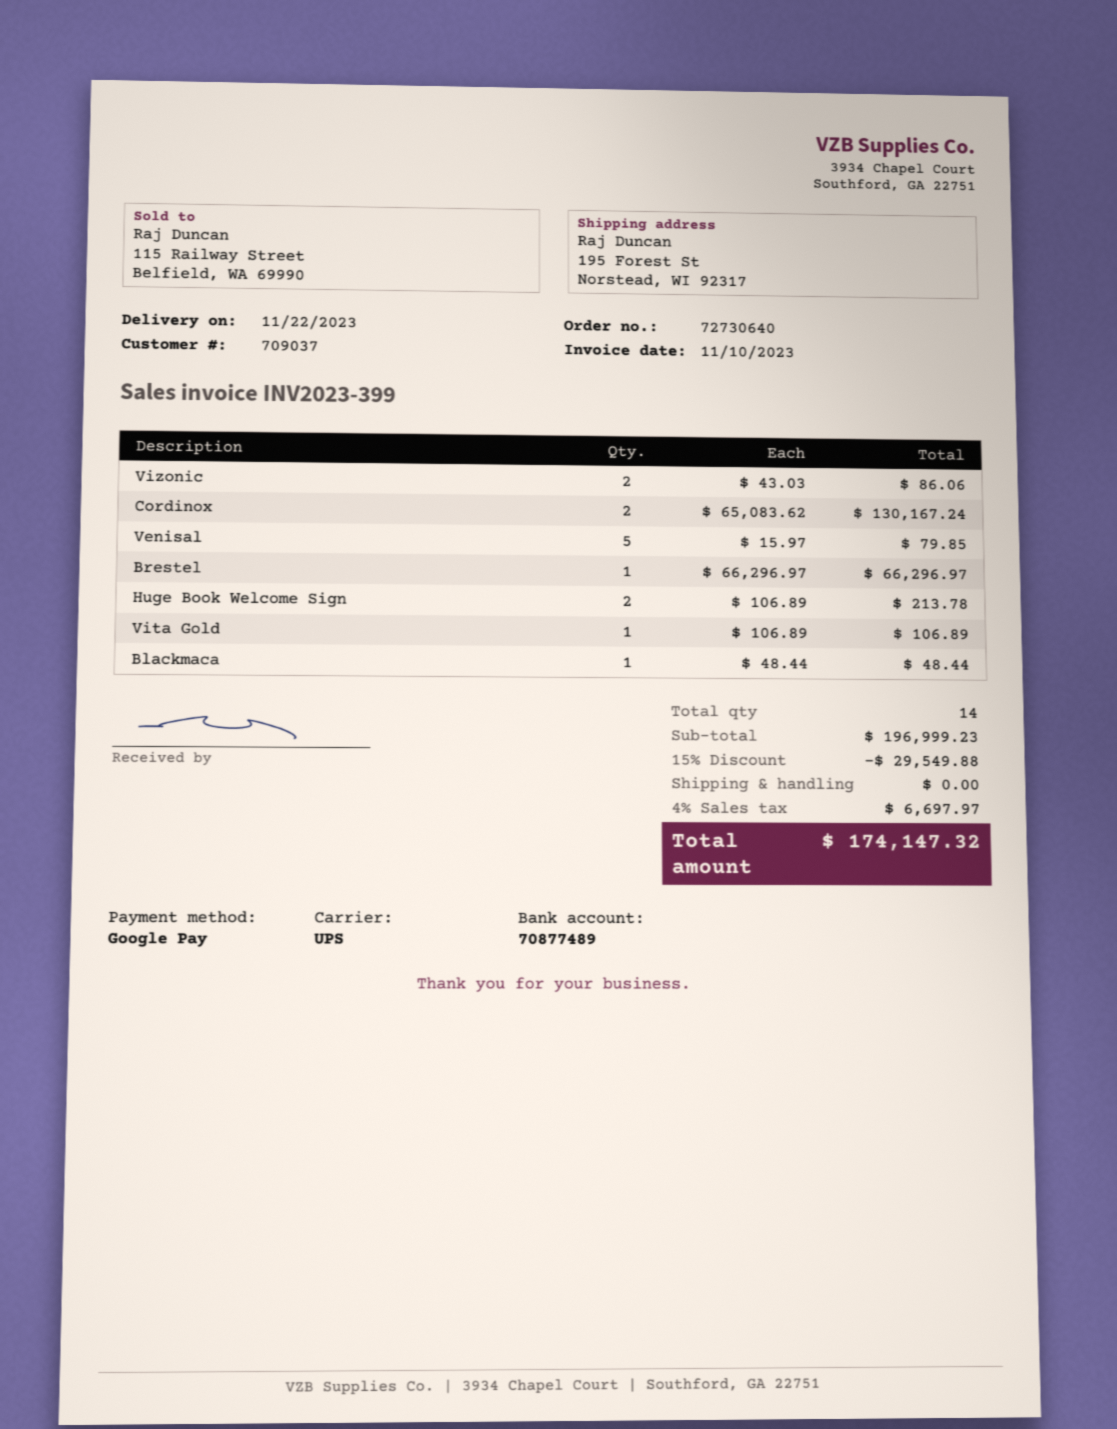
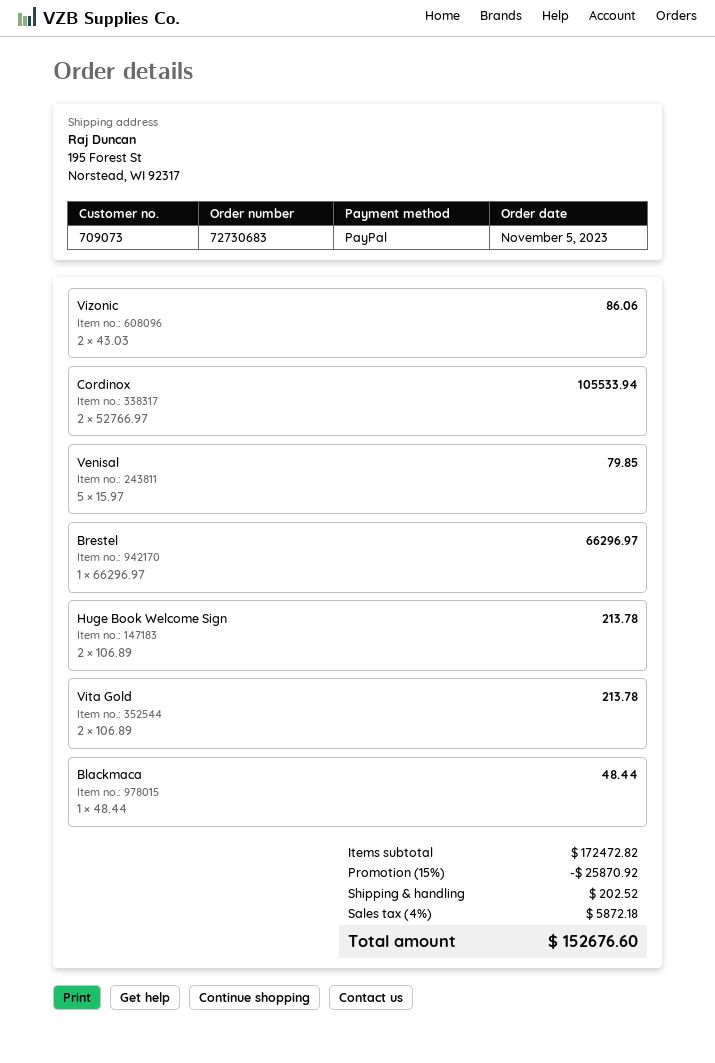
order number: 72730640 -> 72730683
customer number: 709037 -> 709073
payment method: Google Pay -> PayPal
Cordinox: 2 x 65083.62 = 130167.24 -> 2 x 52766.97 = 105533.94
Vita Gold: 1 x 106.89 = 106.89 -> 2 x 106.89 = 213.78
subtotal: 196999.23 -> 172472.82
discount: 15% = 29549.88 -> 15% = 25870.92
shipping: 0.00 -> 202.52
tax: 4% = 6697.97 -> 4% = 5872.18
total: 174147.32 -> 152676.60

